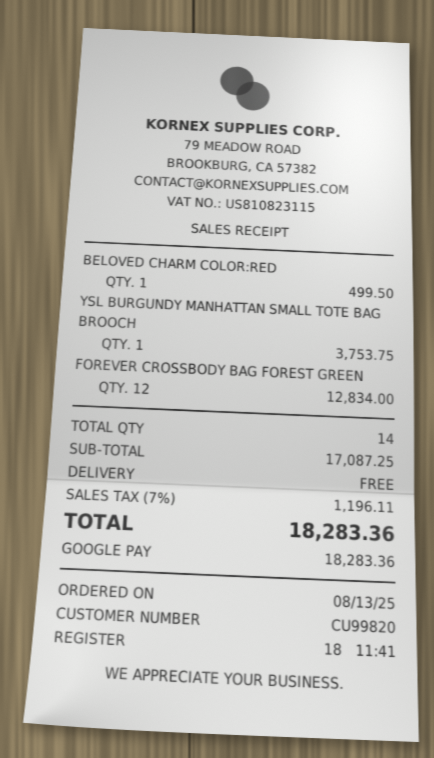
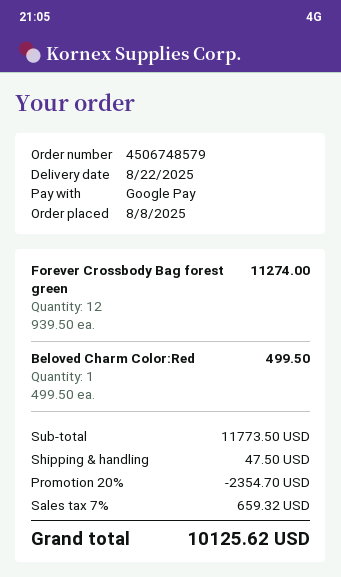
order date: 2025-08-13 -> 2025-08-08
YSL BURGUNDY MANHATTAN SMALL TOTE BAG BROOCH: 1 for 3753.75 -> none
FOREVER CROSSBODY BAG FOREST GREEN: 12 for 12834.00 -> 12 for 11274.00
subtotal: 17087.25 -> 11773.50
discount: none -> 20% = 2354.70
shipping: 0.00 -> 47.50
tax: 7% = 1196.11 -> 7% = 659.32
total: 18283.36 -> 10125.62

